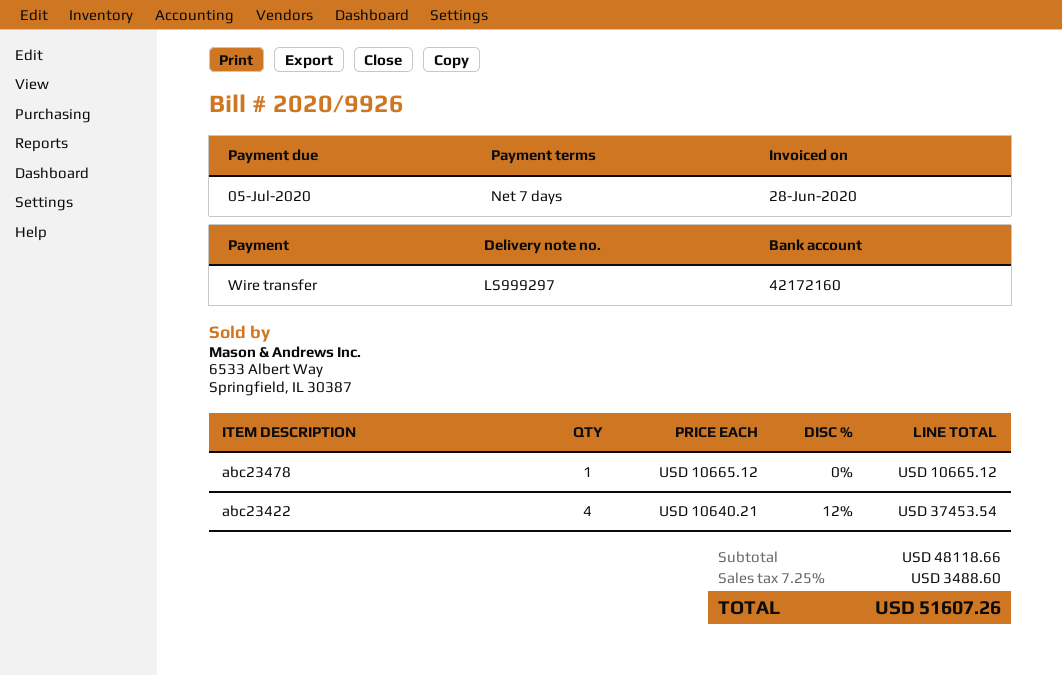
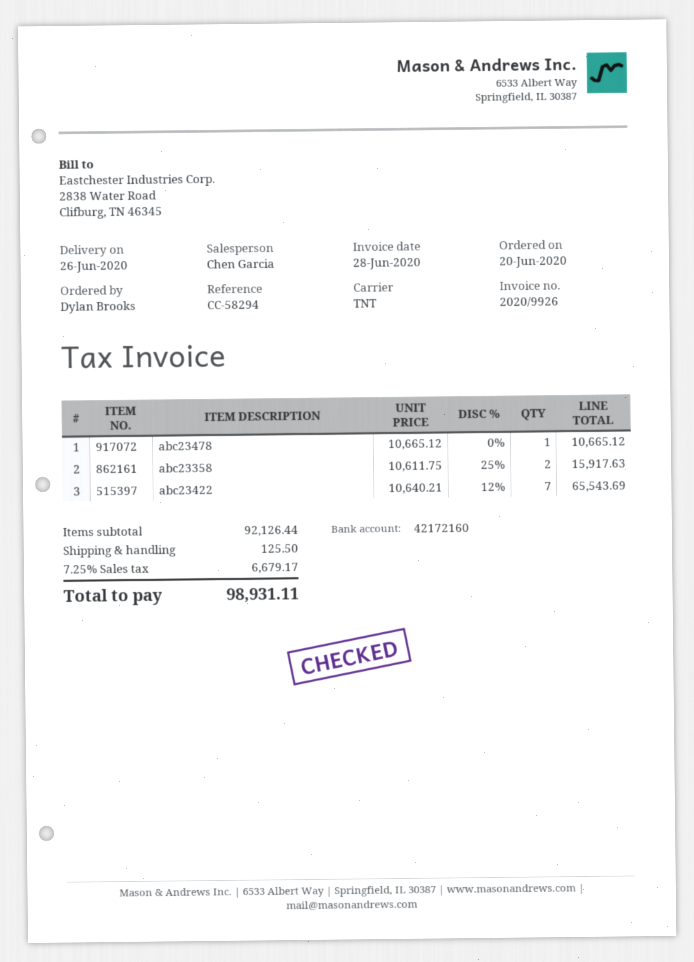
abc23422: 4 x 10640.21 - 12% = 37453.54 -> 7 x 10640.21 - 12% = 65543.69
abc23358: none -> 2 x 10611.75 - 25% = 15917.63
subtotal: 48118.66 -> 92126.44
shipping: none -> 125.50
tax: 7.25% = 3488.60 -> 7.25% = 6679.17
total: 51607.26 -> 98931.11

